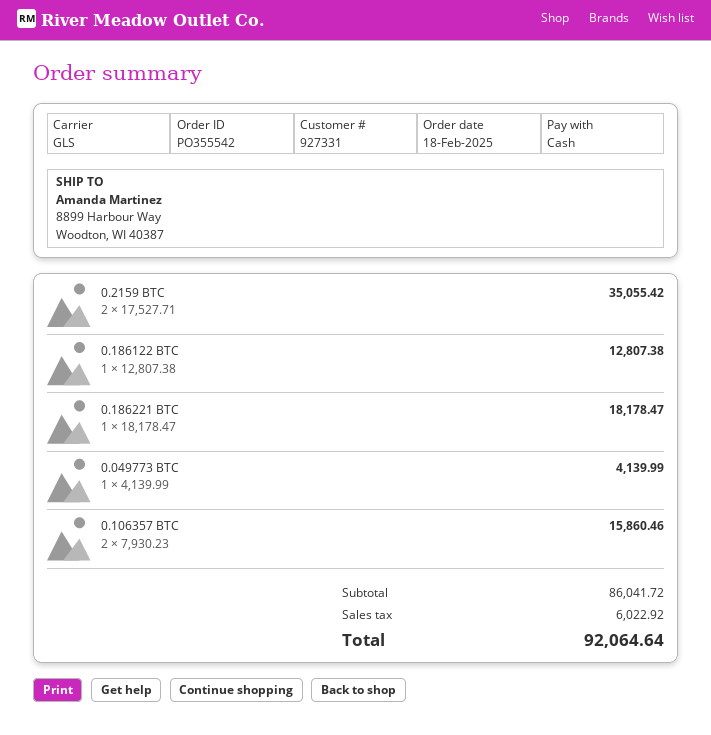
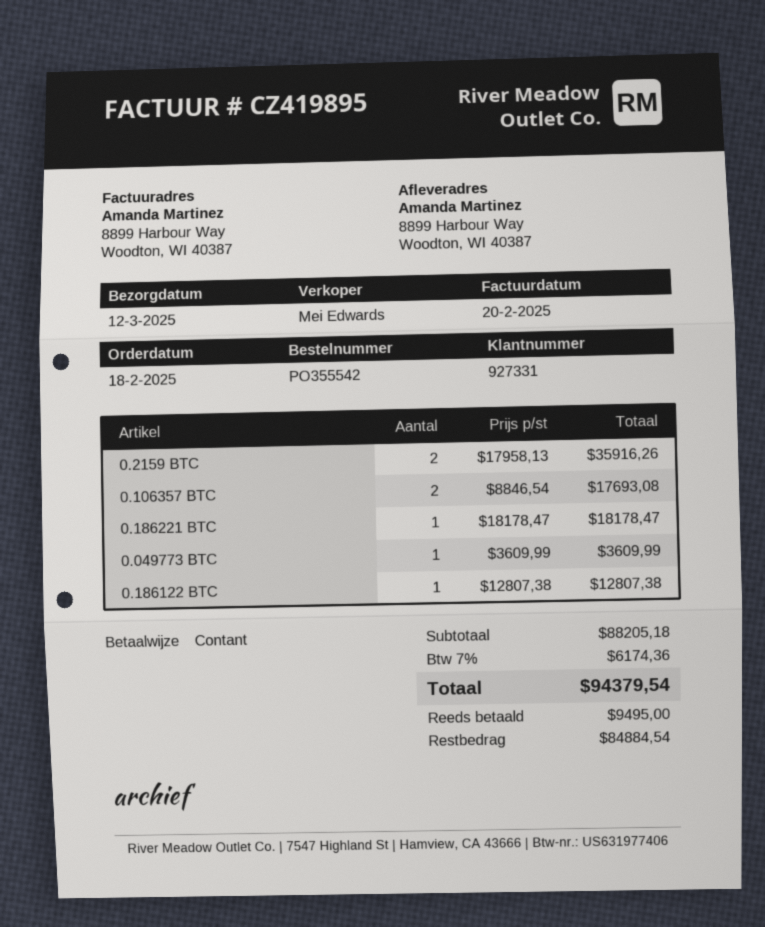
0.2159 BTC: 2 x 17527.71 = 35055.42 -> 2 x 17958.13 = 35916.26
0.049773 BTC: 1 x 4139.99 = 4139.99 -> 1 x 3609.99 = 3609.99
0.106357 BTC: 2 x 7930.23 = 15860.46 -> 2 x 8846.54 = 17693.08
subtotal: 86041.72 -> 88205.18
tax: 6022.92 -> 6174.36
total: 92064.64 -> 94379.54

